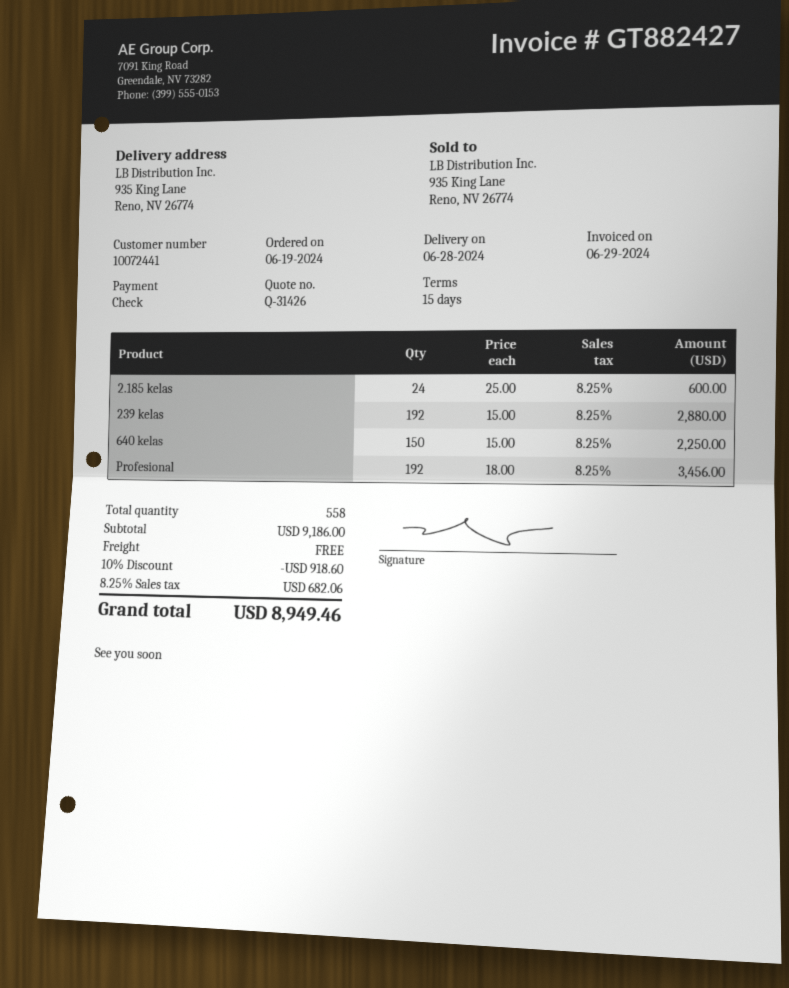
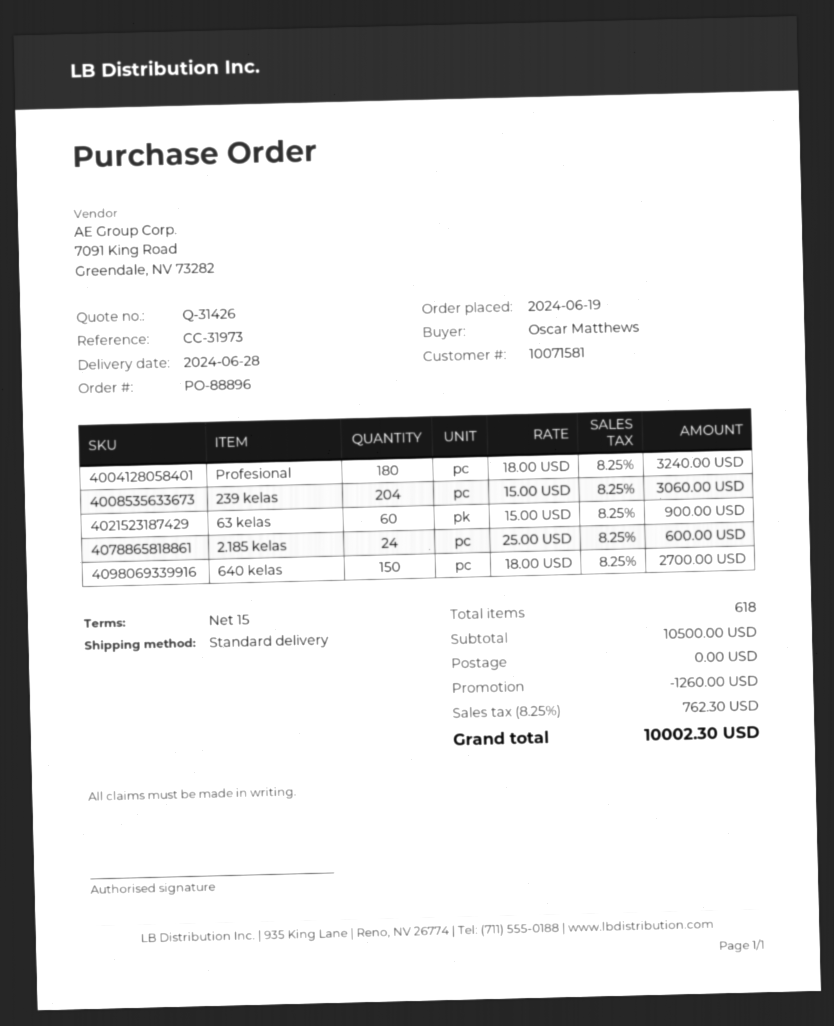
customer number: 10072441 -> 10071581
239 kelas: 192 x 15.00 = 2880.00 -> 204 x 15.00 = 3060.00
640 kelas: 150 x 15.00 = 2250.00 -> 150 x 18.00 = 2700.00
Profesional: 192 x 18.00 = 3456.00 -> 180 x 18.00 = 3240.00
63 kelas: none -> 60 x 15.00 = 900.00
total quantity: 558 -> 618
subtotal: 9186.00 -> 10500.00
discount: 918.60 -> 1260.00
tax: 8.25% = 682.06 -> 8.25% = 762.30
total: 8949.46 -> 10002.30

